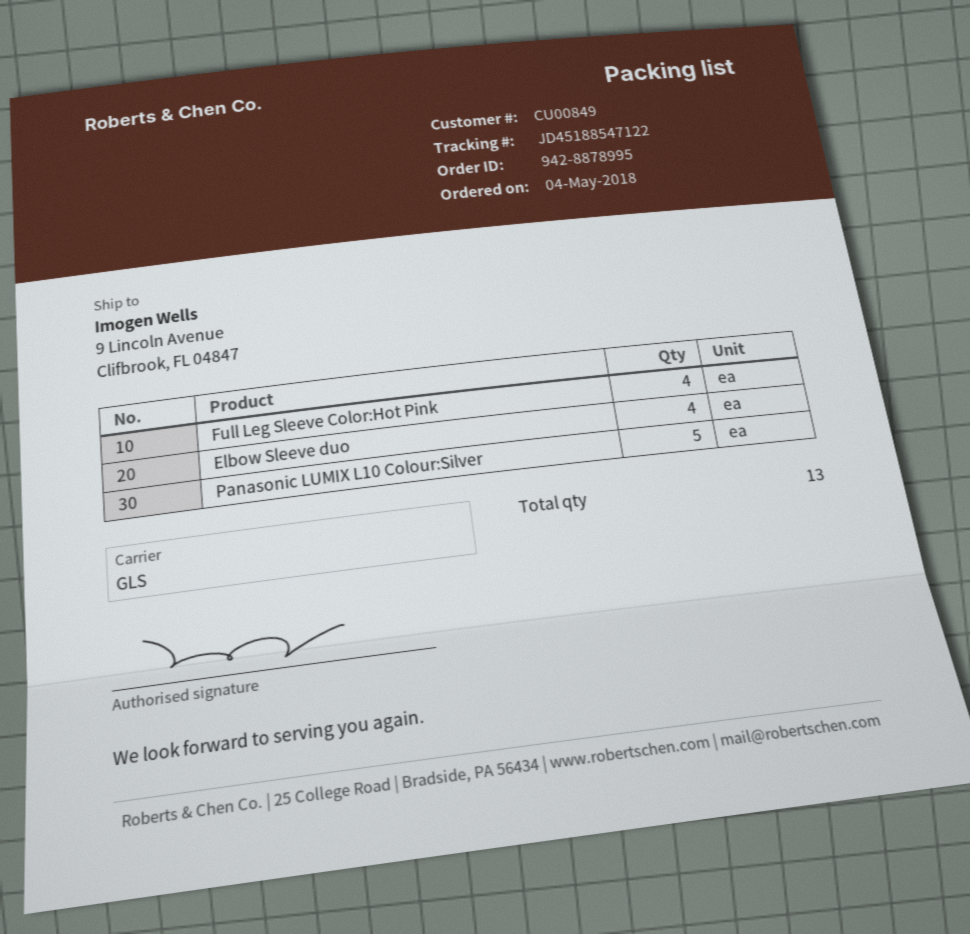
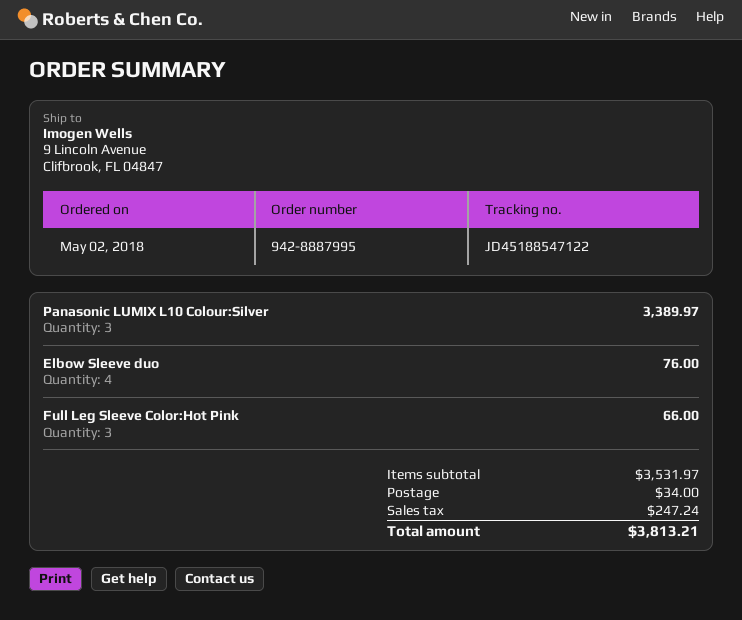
order number: 942-8878995 -> 942-8887995
order date: 2018-05-04 -> 2018-05-02
Full Leg Sleeve Color:Hot Pink: 4 -> 3
Panasonic LUMIX L10 Colour:Silver: 5 -> 3

